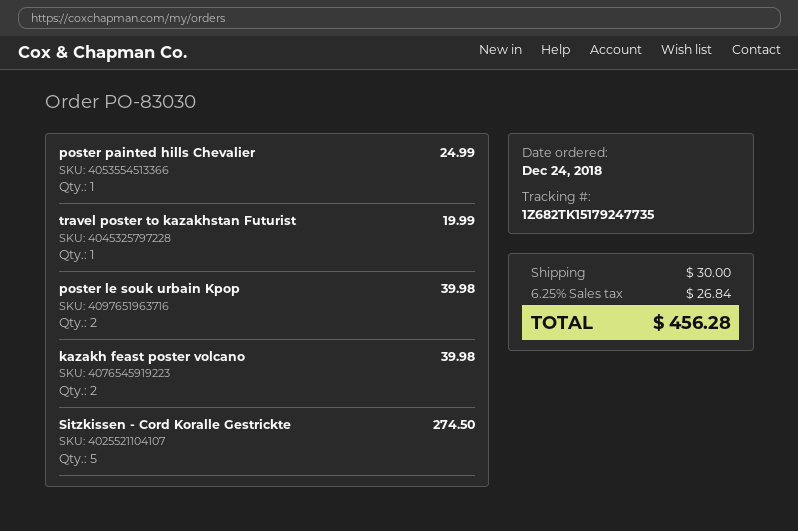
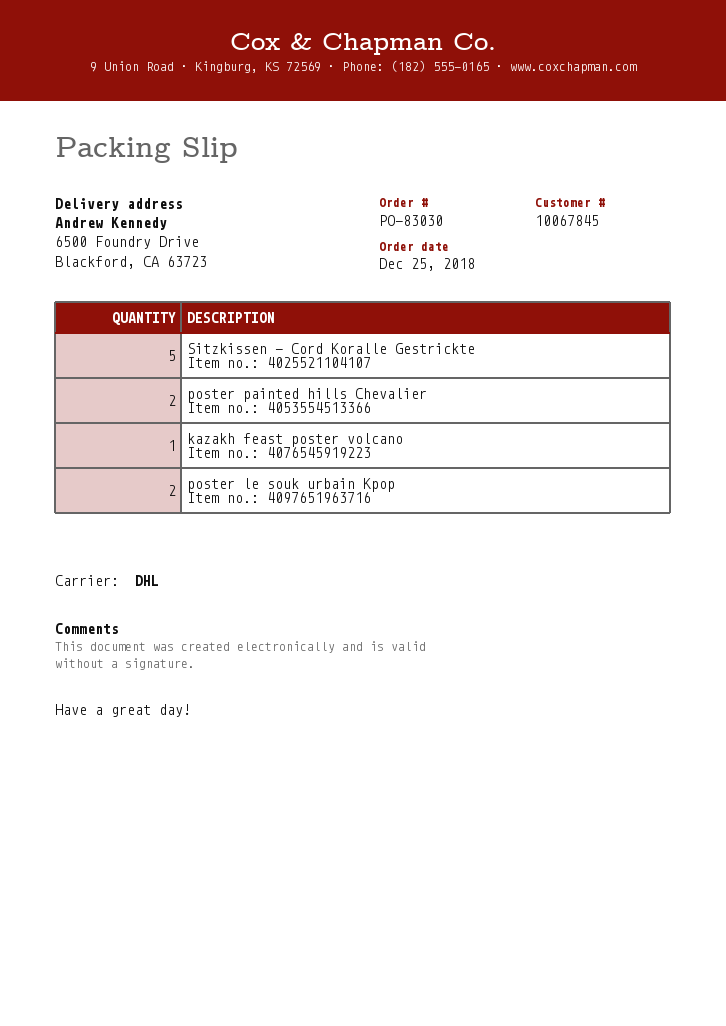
order date: 2018-12-24 -> 2018-12-25
poster painted hills Chevalier: 1 -> 2
travel poster to kazakhstan Futurist: 1 -> none
kazakh feast poster volcano: 2 -> 1

